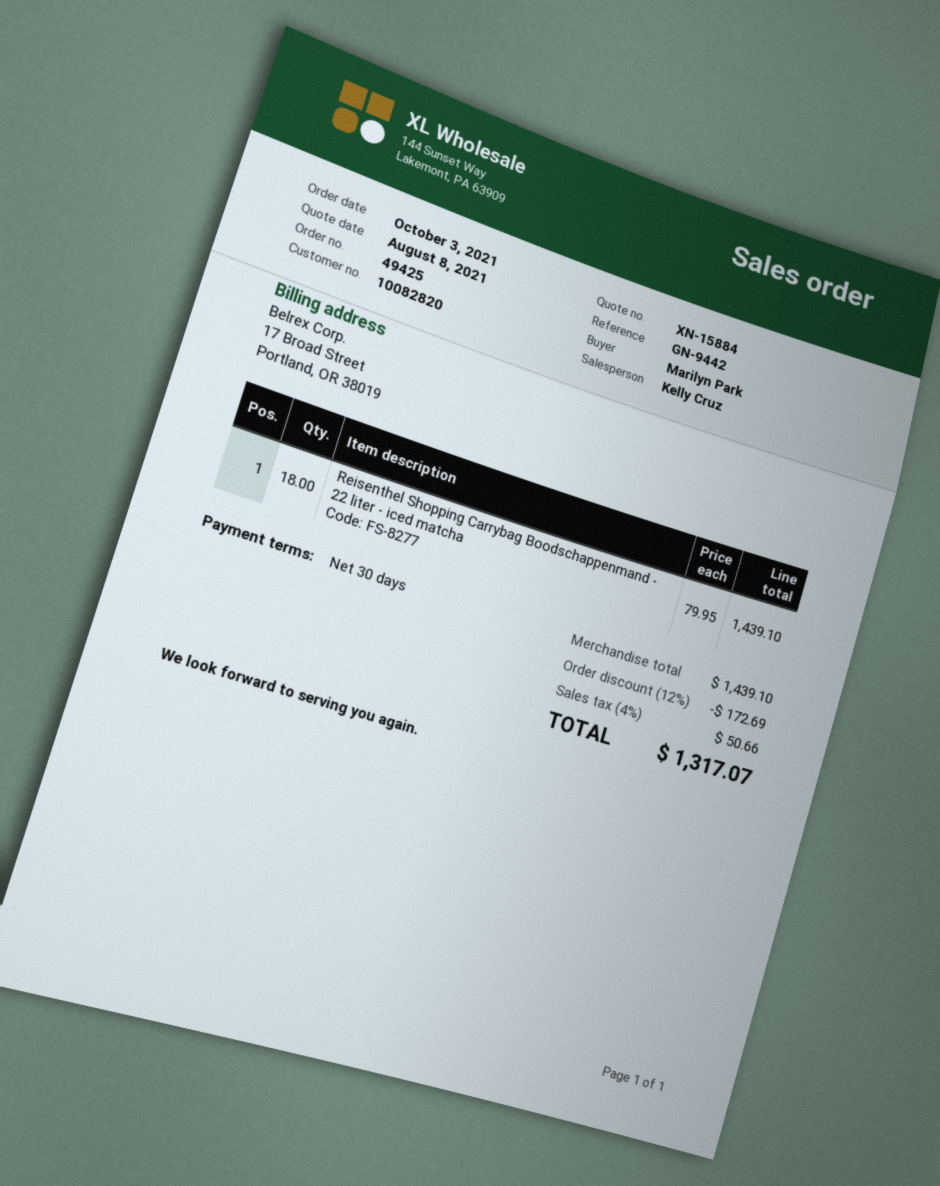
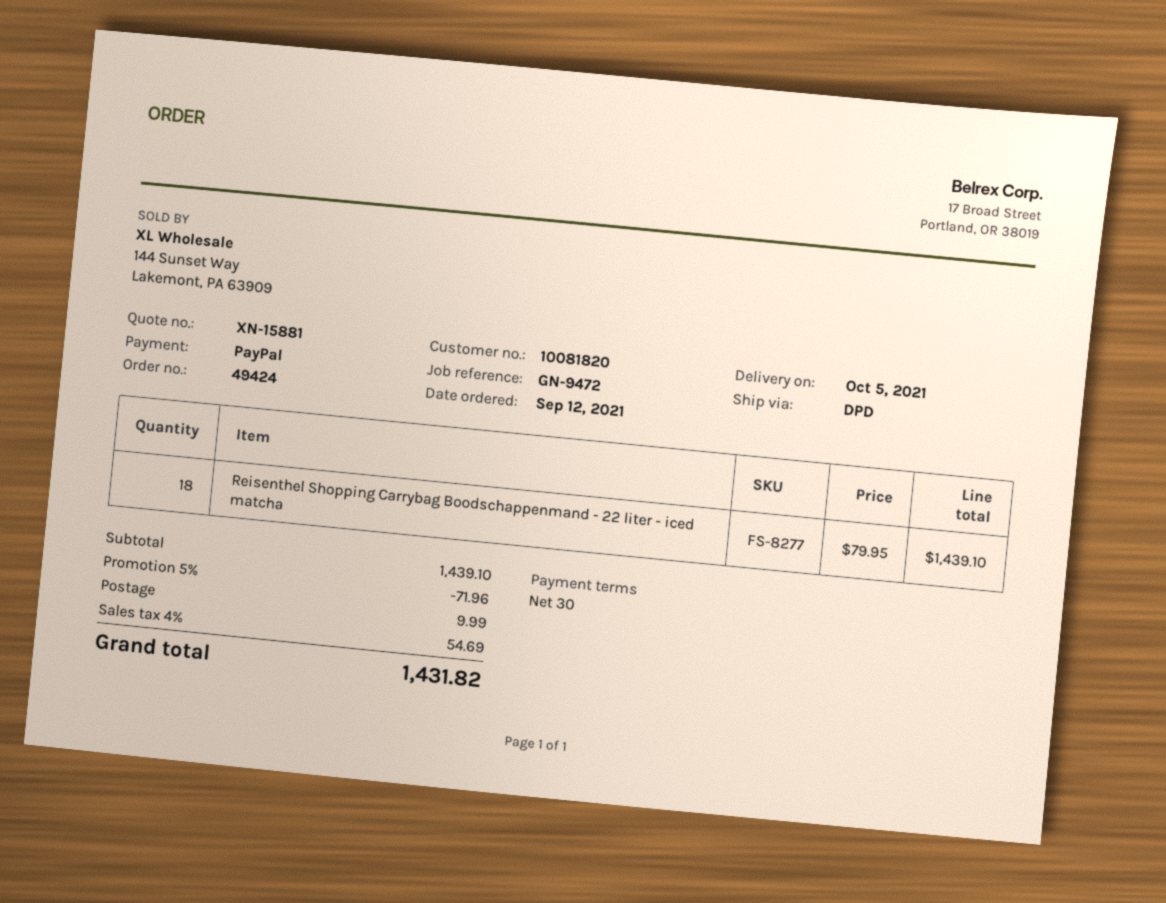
quote number: XN-15884 -> XN-15881
order number: 49425 -> 49424
order date: 2021-10-03 -> 2021-09-12
customer number: 10082820 -> 10081820
reference: GN-9442 -> GN-9472
discount: 12% = 172.69 -> 5% = 71.96
shipping: none -> 9.99
tax: 4% = 50.66 -> 4% = 54.69
total: 1317.07 -> 1431.82

